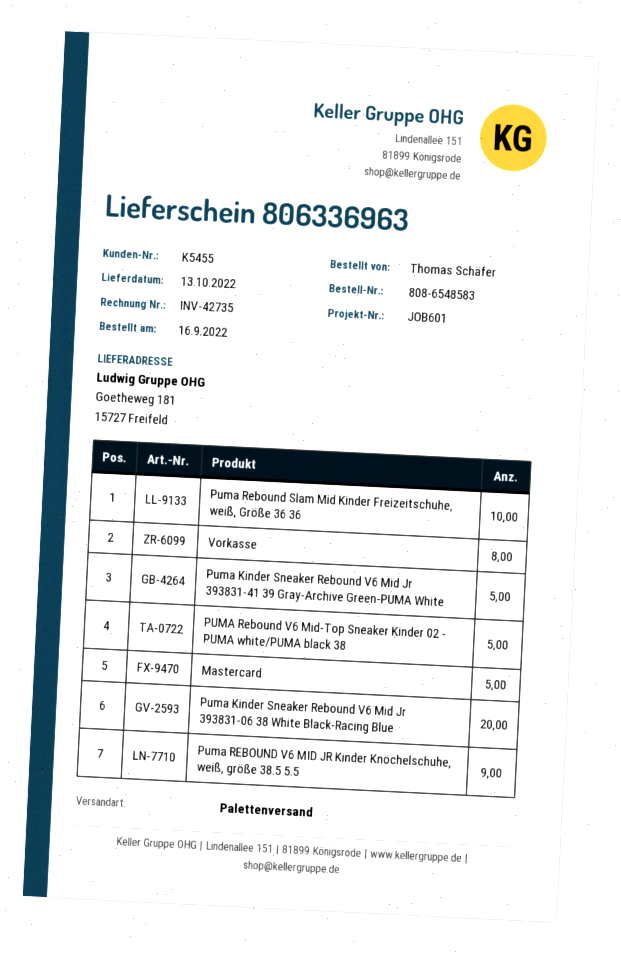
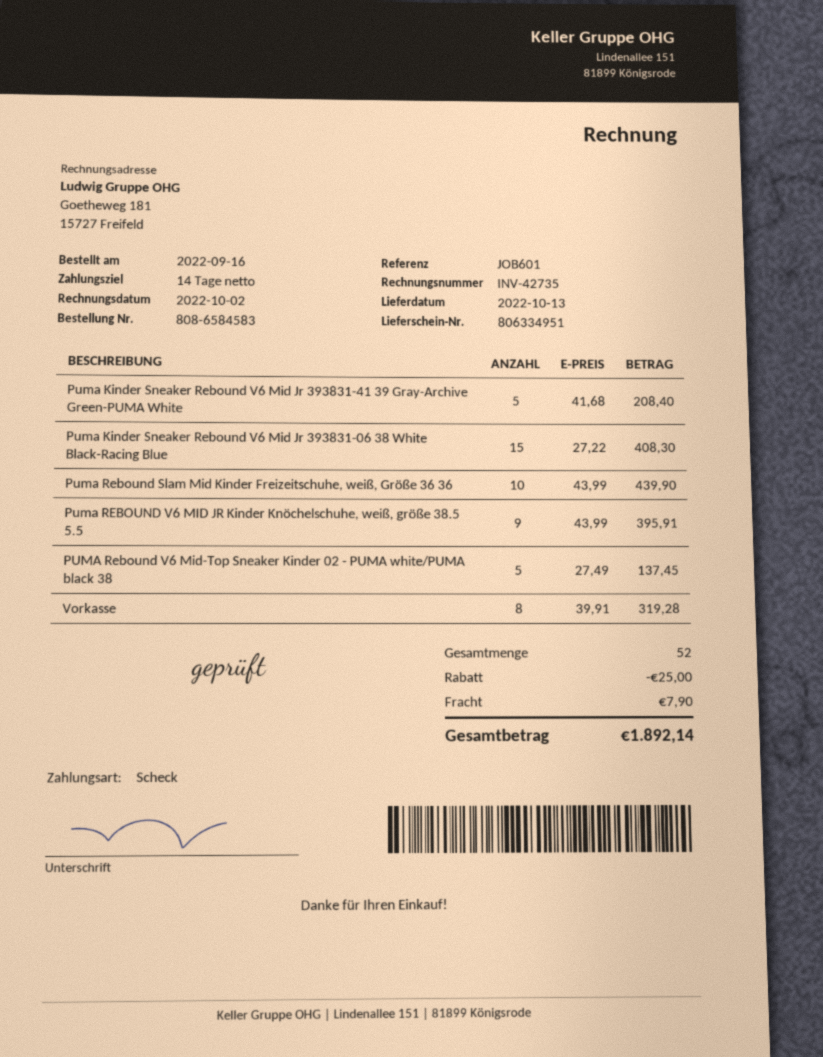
order number: 808-6548583 -> 808-6584583
delivery note number: 806336963 -> 806334951
Mastercard: 5 -> none
Puma Kinder Sneaker Rebound V6 Mid Jr 393831-06 38 White Black-Racing Blue: 20 -> 15

